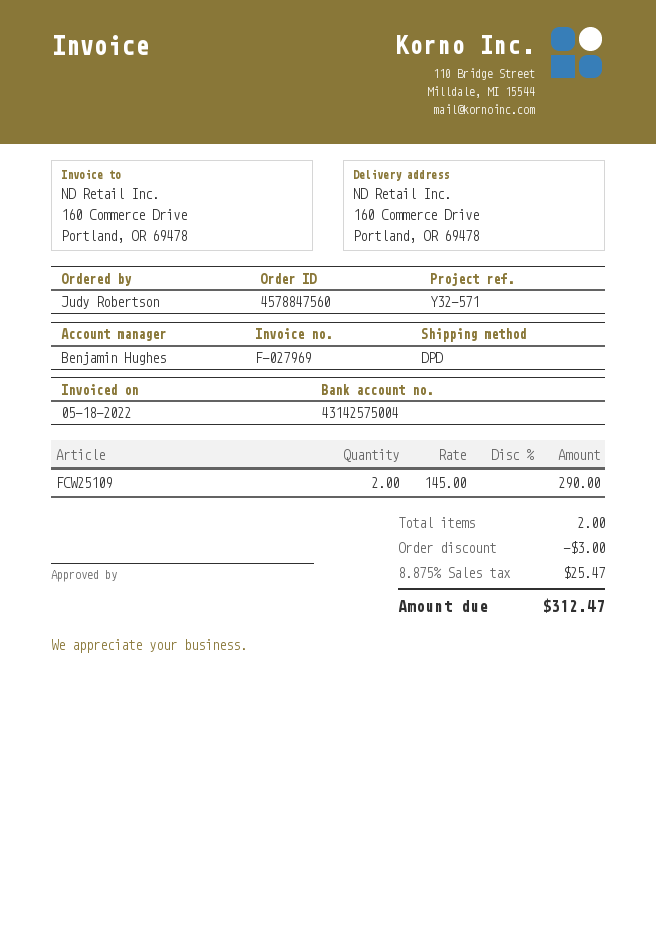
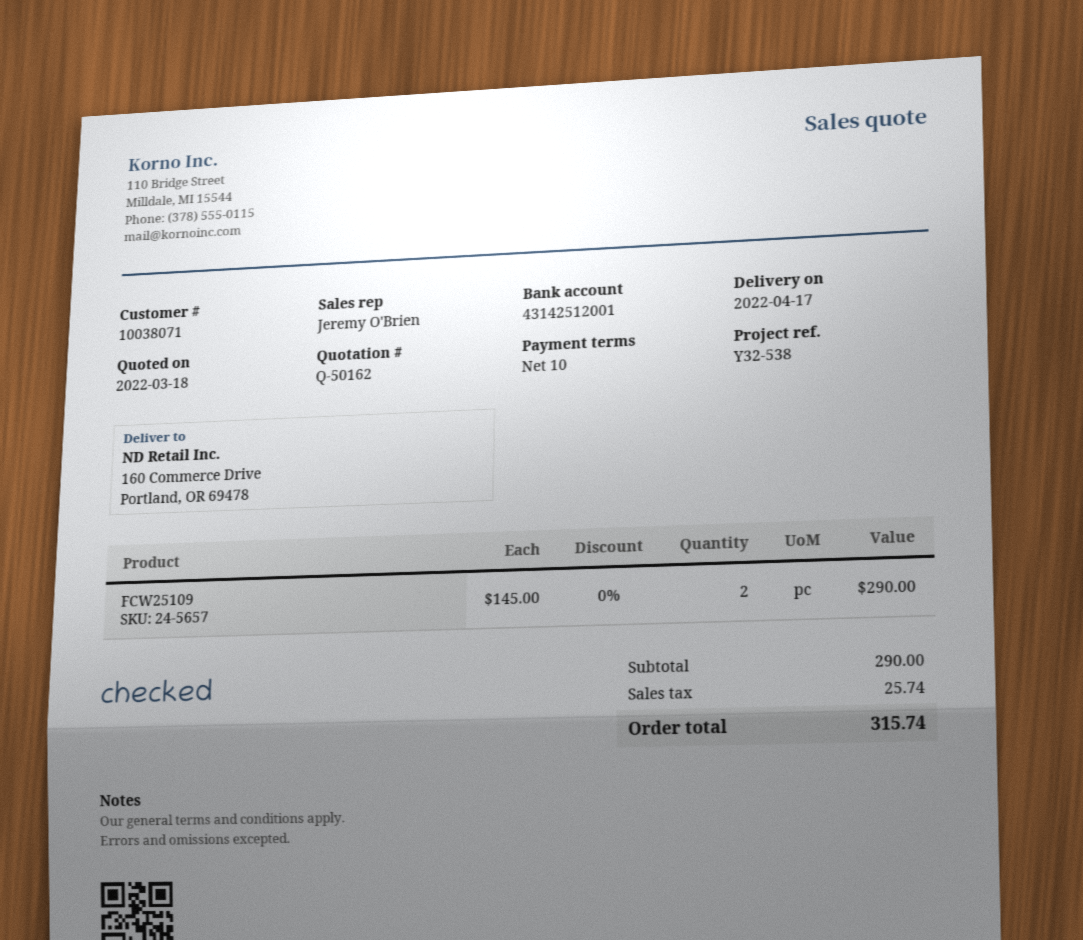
reference: Y32-571 -> Y32-538
sales rep: Benjamin Hughes -> Jeremy O'Brien
bank account: 43142575004 -> 43142512001
discount: 3.00 -> none
tax: 25.47 -> 25.74
total: 312.47 -> 315.74

